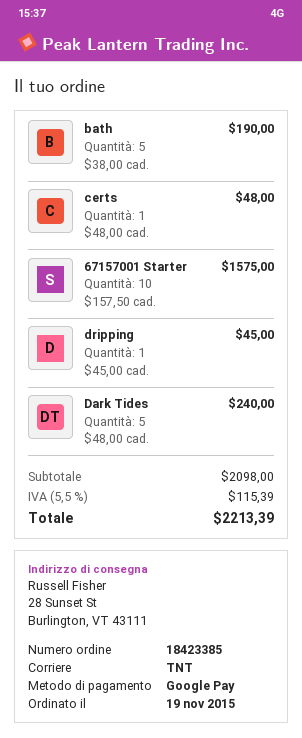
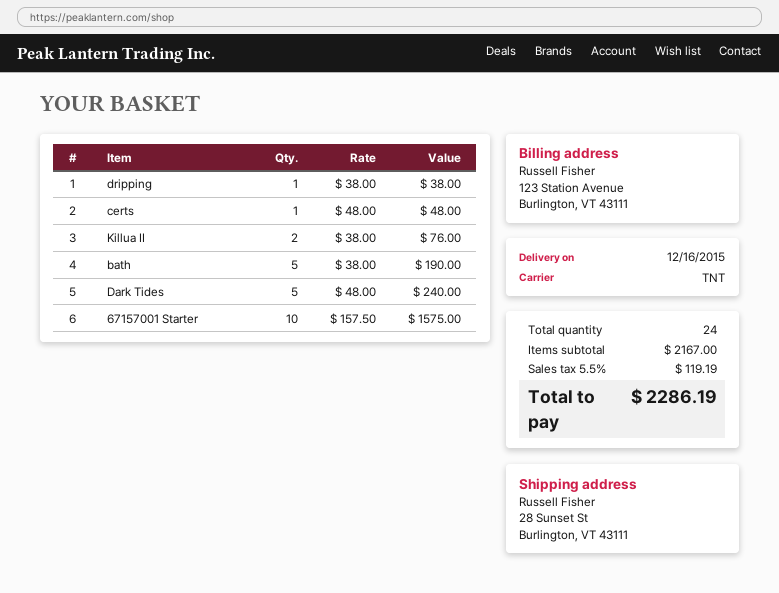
dripping: 1 x 45.00 = 45.00 -> 1 x 38.00 = 38.00
Killua II: none -> 2 x 38.00 = 76.00
subtotal: 2098.00 -> 2167.00
tax: 5.5% = 115.39 -> 5.5% = 119.19
total: 2213.39 -> 2286.19

